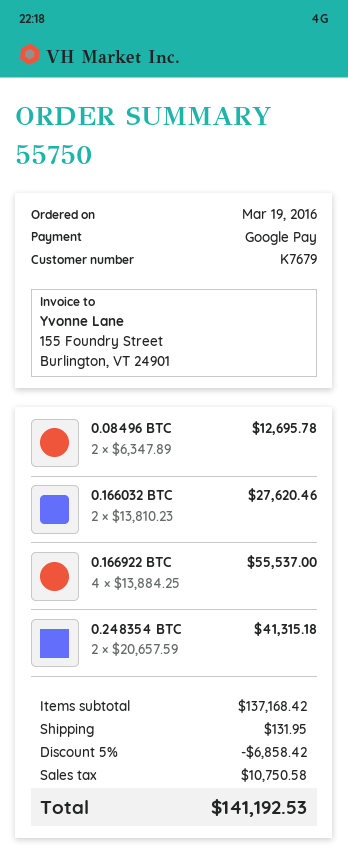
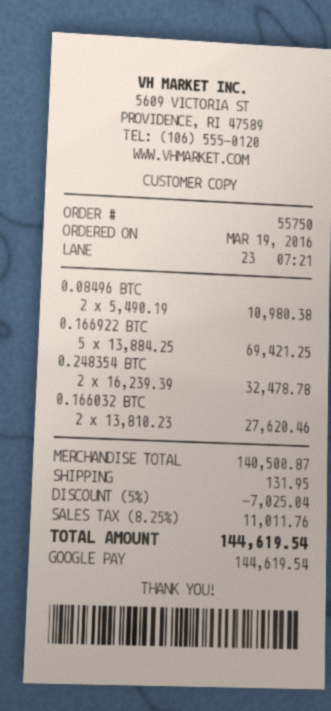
0.08496 BTC: 2 x 6347.89 = 12695.78 -> 2 x 5490.19 = 10980.38
0.166922 BTC: 4 x 13884.25 = 55537.00 -> 5 x 13884.25 = 69421.25
0.248354 BTC: 2 x 20657.59 = 41315.18 -> 2 x 16239.39 = 32478.78
subtotal: 137168.42 -> 140500.87
discount: 5% = 6858.42 -> 5% = 7025.04
tax: 10750.58 -> 11011.76
total: 141192.53 -> 144619.54

